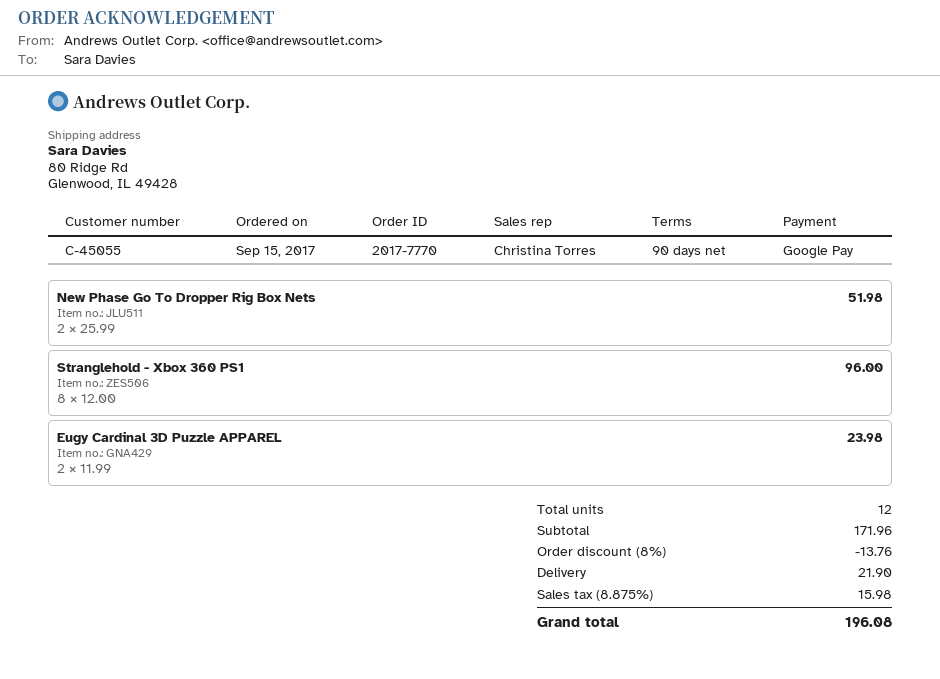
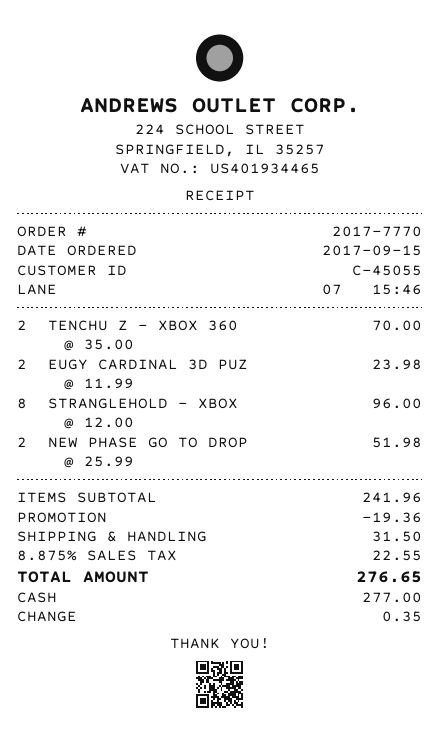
payment method: Google Pay -> cash
TENCHU Z - XBOX 360: none -> 2 x 35.00 = 70.00
subtotal: 171.96 -> 241.96
discount: 13.76 -> 19.36
shipping: 21.90 -> 31.50
tax: 8.875% = 15.98 -> 8.875% = 22.55
total: 196.08 -> 276.65

